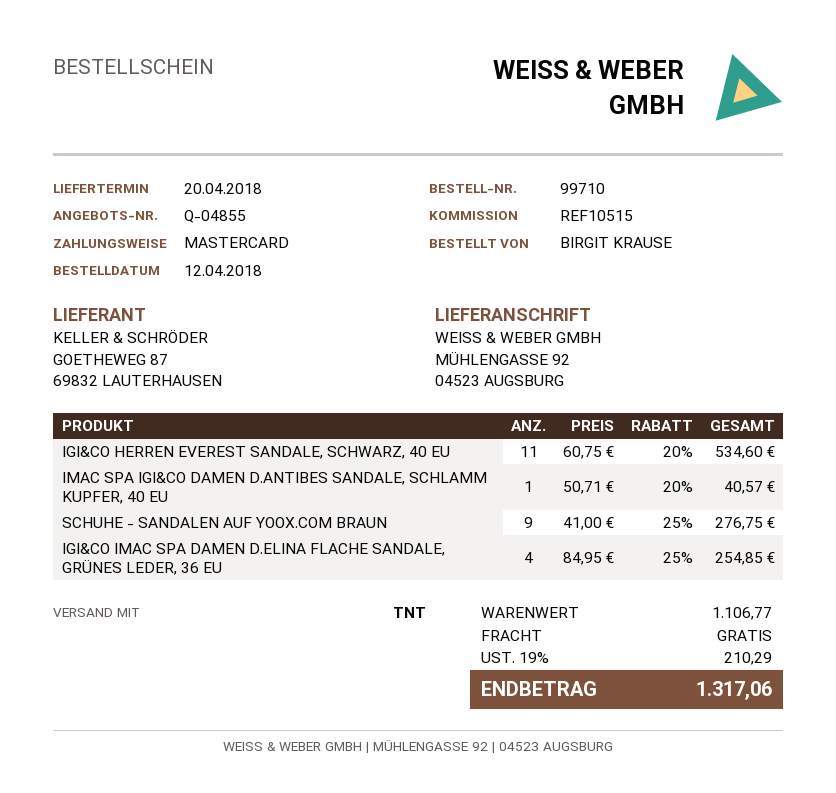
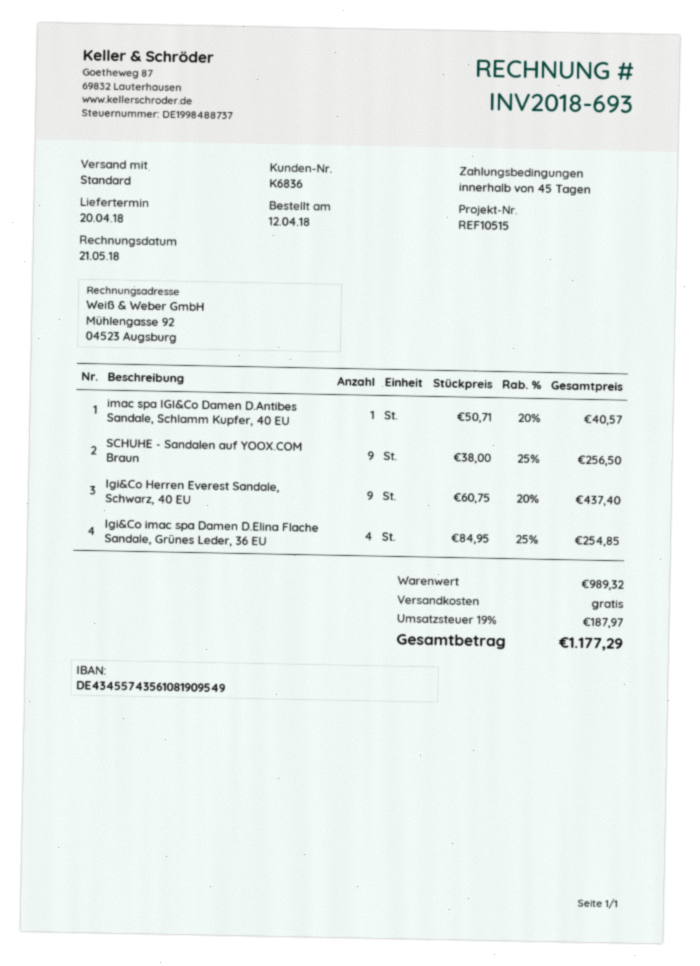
shipping method: TNT -> standard
IGI&CO HERREN EVEREST SANDALE, SCHWARZ, 40 EU: 11 x 60.75 - 20% = 534.60 -> 9 x 60.75 - 20% = 437.40
SCHUHE - SANDALEN AUF YOOX.COM BRAUN: 9 x 41.00 - 25% = 276.75 -> 9 x 38.00 - 25% = 256.50
subtotal: 1106.77 -> 989.32
tax: 19% = 210.29 -> 19% = 187.97
total: 1317.06 -> 1177.29

